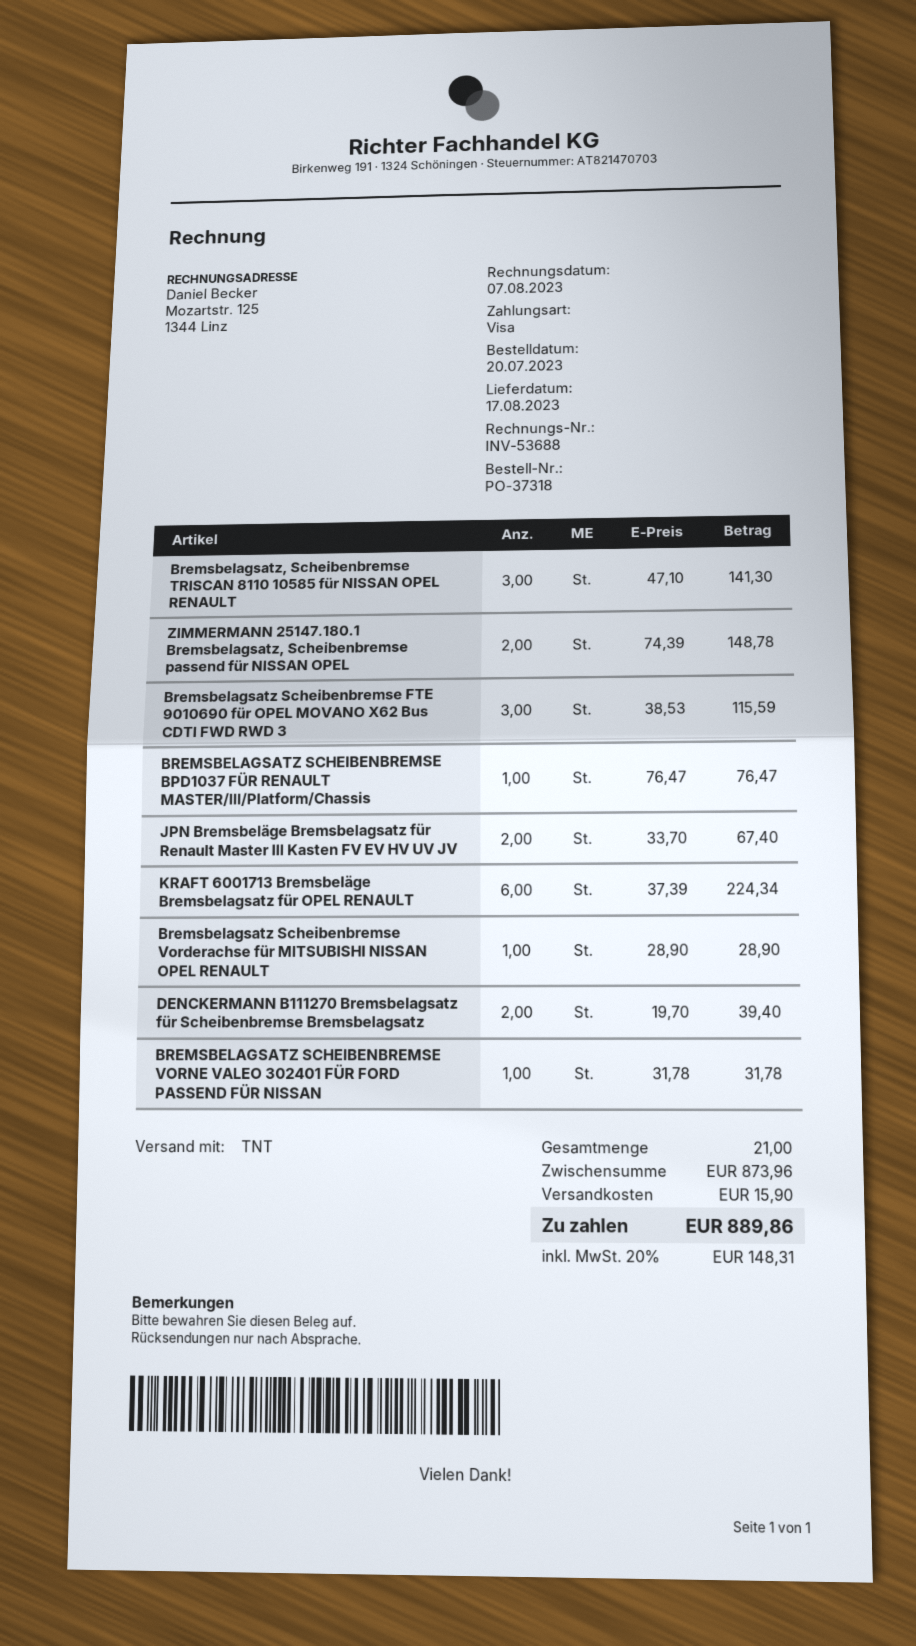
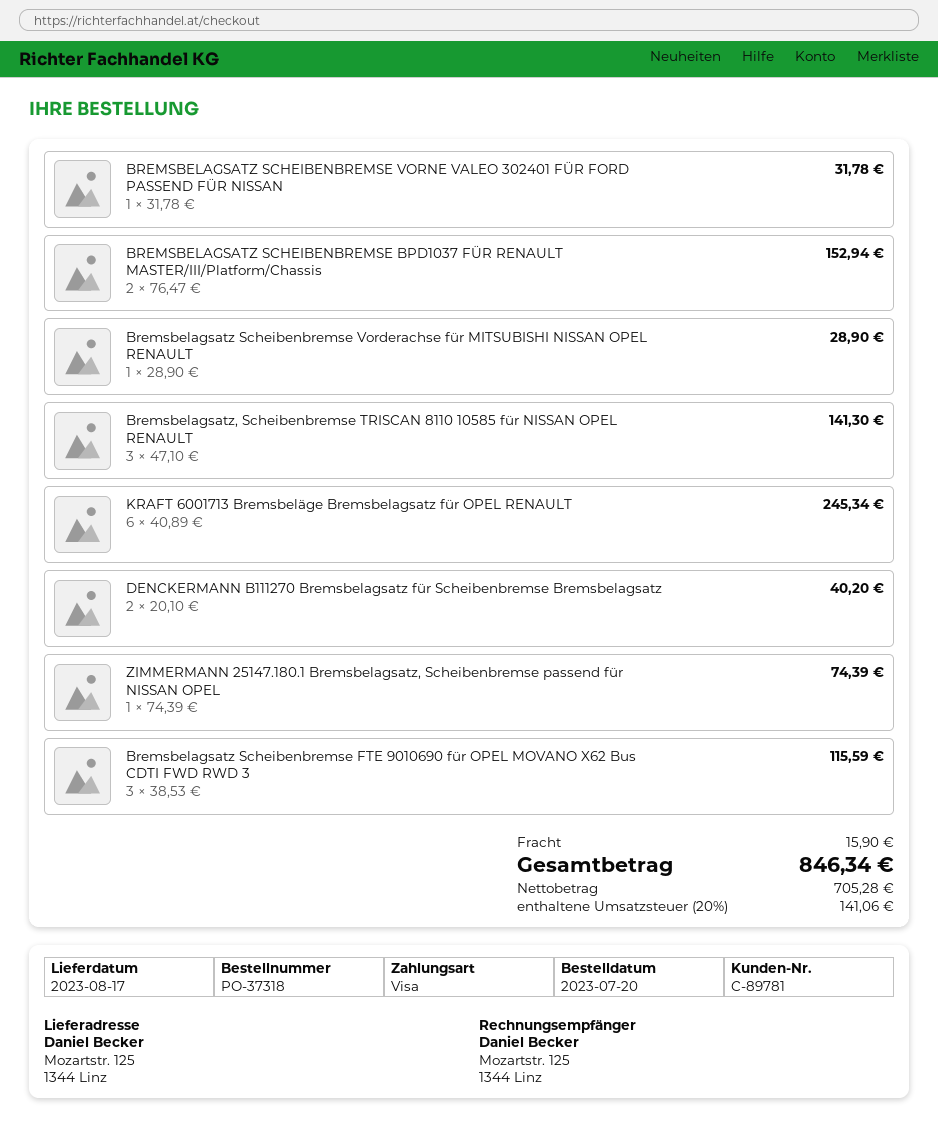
ZIMMERMANN 25147.180.1 Bremsbelagsatz, Scheibenbremse passend für NISSAN OPEL: 2 x 74.39 = 148.78 -> 1 x 74.39 = 74.39
BREMSBELAGSATZ SCHEIBENBREMSE BPD1037 FÜR RENAULT MASTER/III/Platform/Chassis: 1 x 76.47 = 76.47 -> 2 x 76.47 = 152.94
JPN Bremsbeläge Bremsbelagsatz für Renault Master III Kasten FV EV HV UV JV: 2 x 33.70 = 67.40 -> none
KRAFT 6001713 Bremsbeläge Bremsbelagsatz für OPEL RENAULT: 6 x 37.39 = 224.34 -> 6 x 40.89 = 245.34
DENCKERMANN B111270 Bremsbelagsatz für Scheibenbremse Bremsbelagsatz: 2 x 19.70 = 39.40 -> 2 x 20.10 = 40.20
tax: 20% = 148.31 -> 20% = 141.06
total: 889.86 -> 846.34

